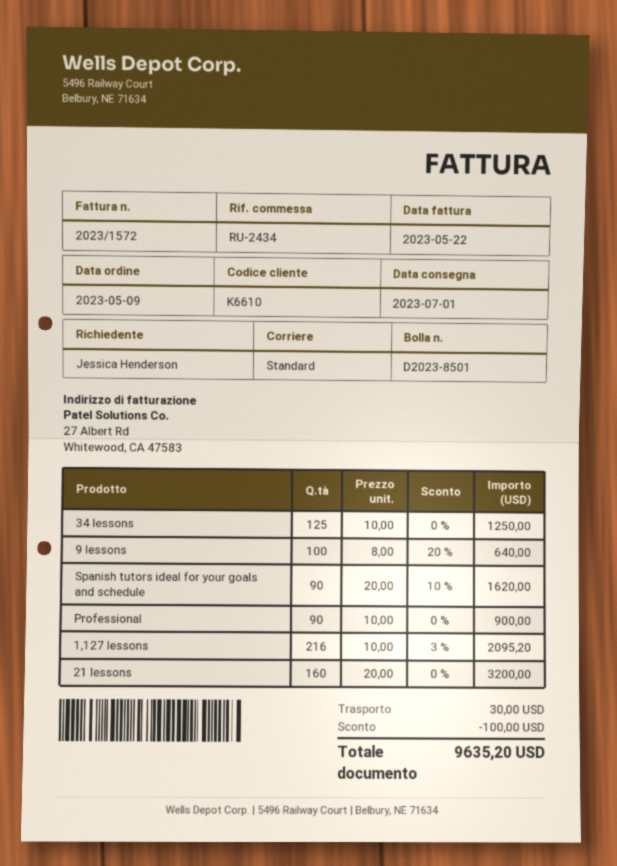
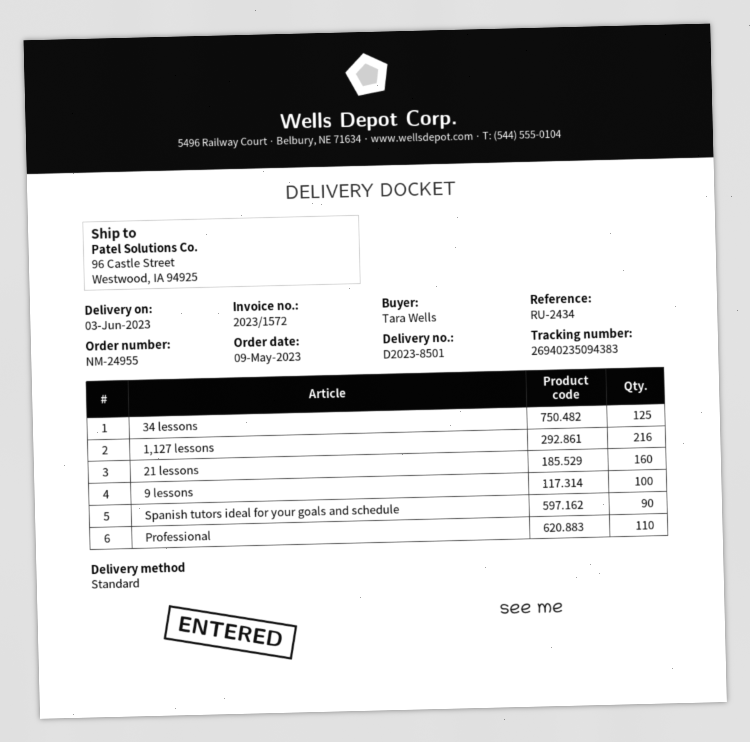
delivery date: 2023-07-01 -> 2023-06-03
ordered by: Jessica Henderson -> Tara Wells
Professional: 90 -> 110

